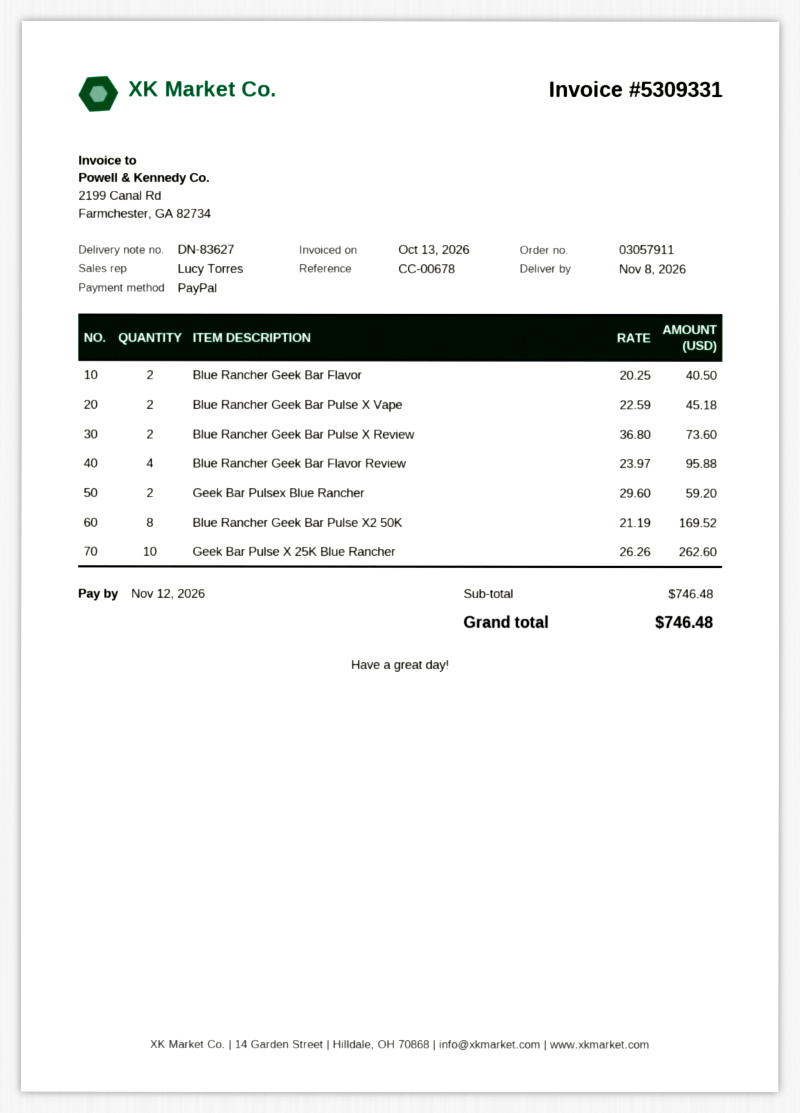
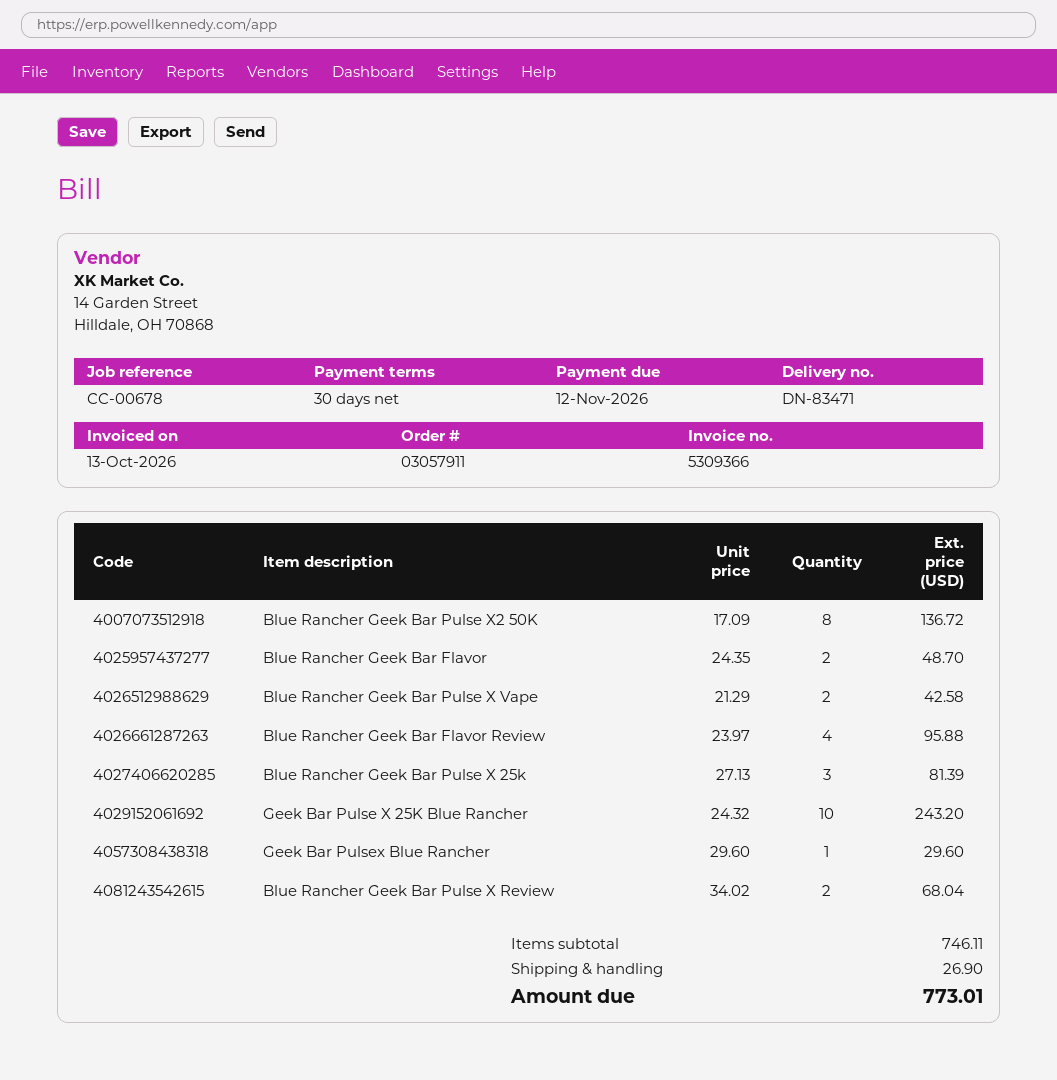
delivery note number: DN-83627 -> DN-83471
invoice number: 5309331 -> 5309366
Blue Rancher Geek Bar Flavor: 2 x 20.25 = 40.50 -> 2 x 24.35 = 48.70
Blue Rancher Geek Bar Pulse X Vape: 2 x 22.59 = 45.18 -> 2 x 21.29 = 42.58
Blue Rancher Geek Bar Pulse X Review: 2 x 36.80 = 73.60 -> 2 x 34.02 = 68.04
Geek Bar Pulsex Blue Rancher: 2 x 29.60 = 59.20 -> 1 x 29.60 = 29.60
Blue Rancher Geek Bar Pulse X2 50K: 8 x 21.19 = 169.52 -> 8 x 17.09 = 136.72
Geek Bar Pulse X 25K Blue Rancher: 10 x 26.26 = 262.60 -> 10 x 24.32 = 243.20
Blue Rancher Geek Bar Pulse X 25k: none -> 3 x 27.13 = 81.39
subtotal: 746.48 -> 746.11
shipping: none -> 26.90
total: 746.48 -> 773.01

